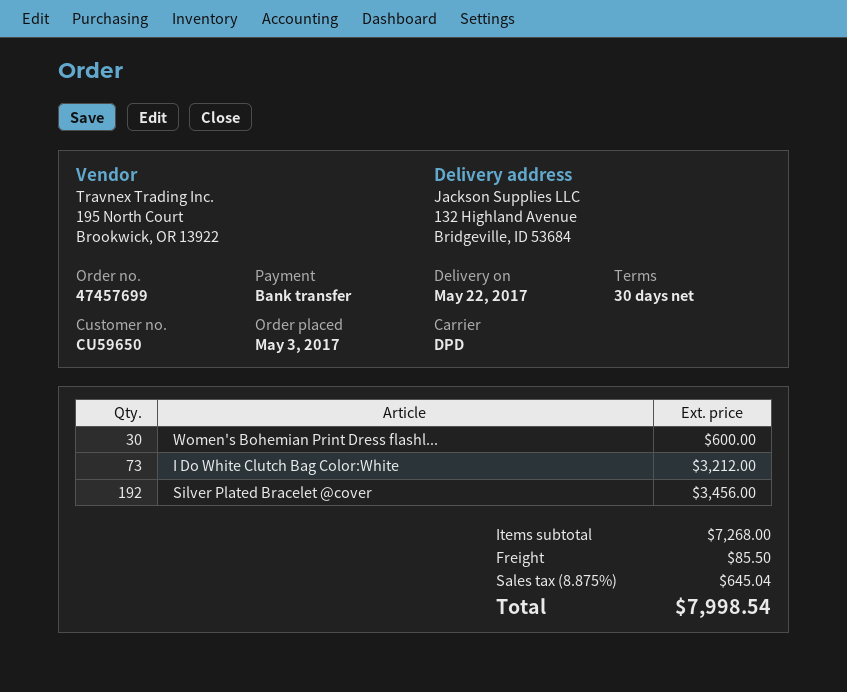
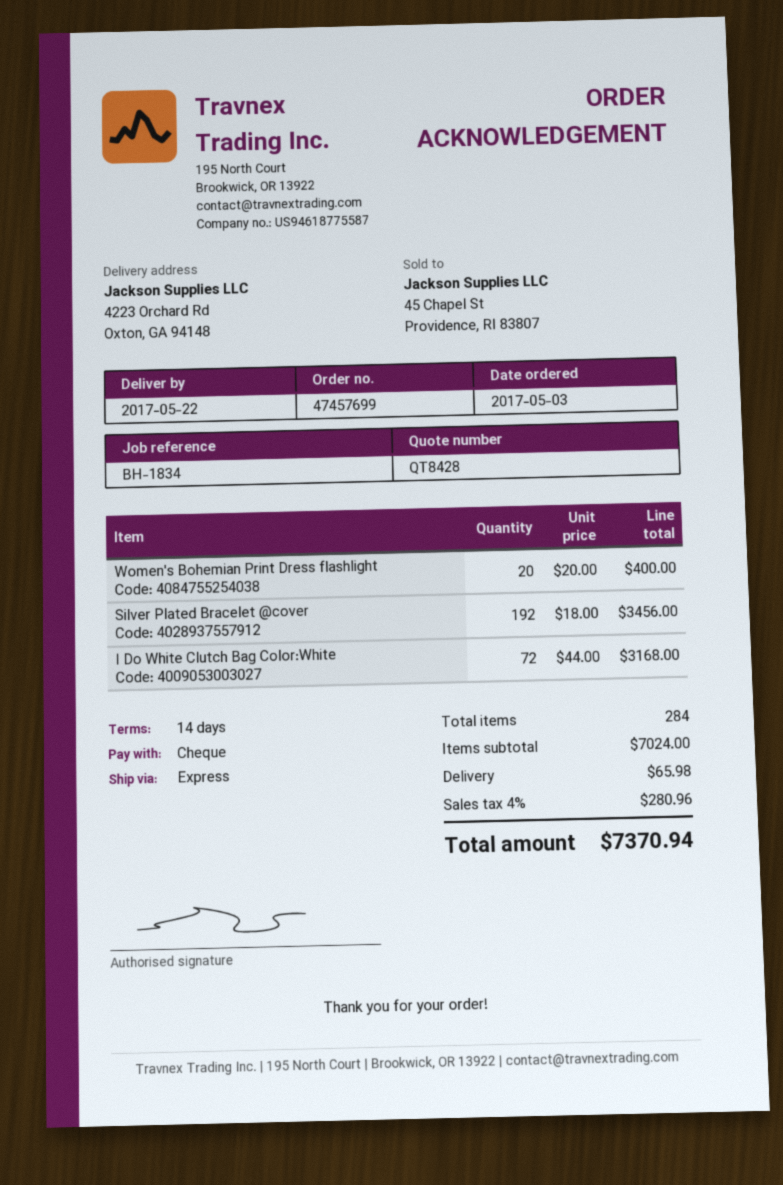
payment terms: 30 days -> 14 days
payment method: bank transfer -> cheque
shipping method: DPD -> express
ship to: 132 Highland Avenue, Bridgeville, ID 53684 -> 4223 Orchard Rd, Oxton, GA 94148
Women's Bohemian Print Dress flashl...: 30 for 600.00 -> 20 for 400.00
I Do White Clutch Bag Color:White: 73 for 3212.00 -> 72 for 3168.00
subtotal: 7268.00 -> 7024.00
shipping: 85.50 -> 65.98
tax: 8.875% = 645.04 -> 4% = 280.96
total: 7998.54 -> 7370.94

